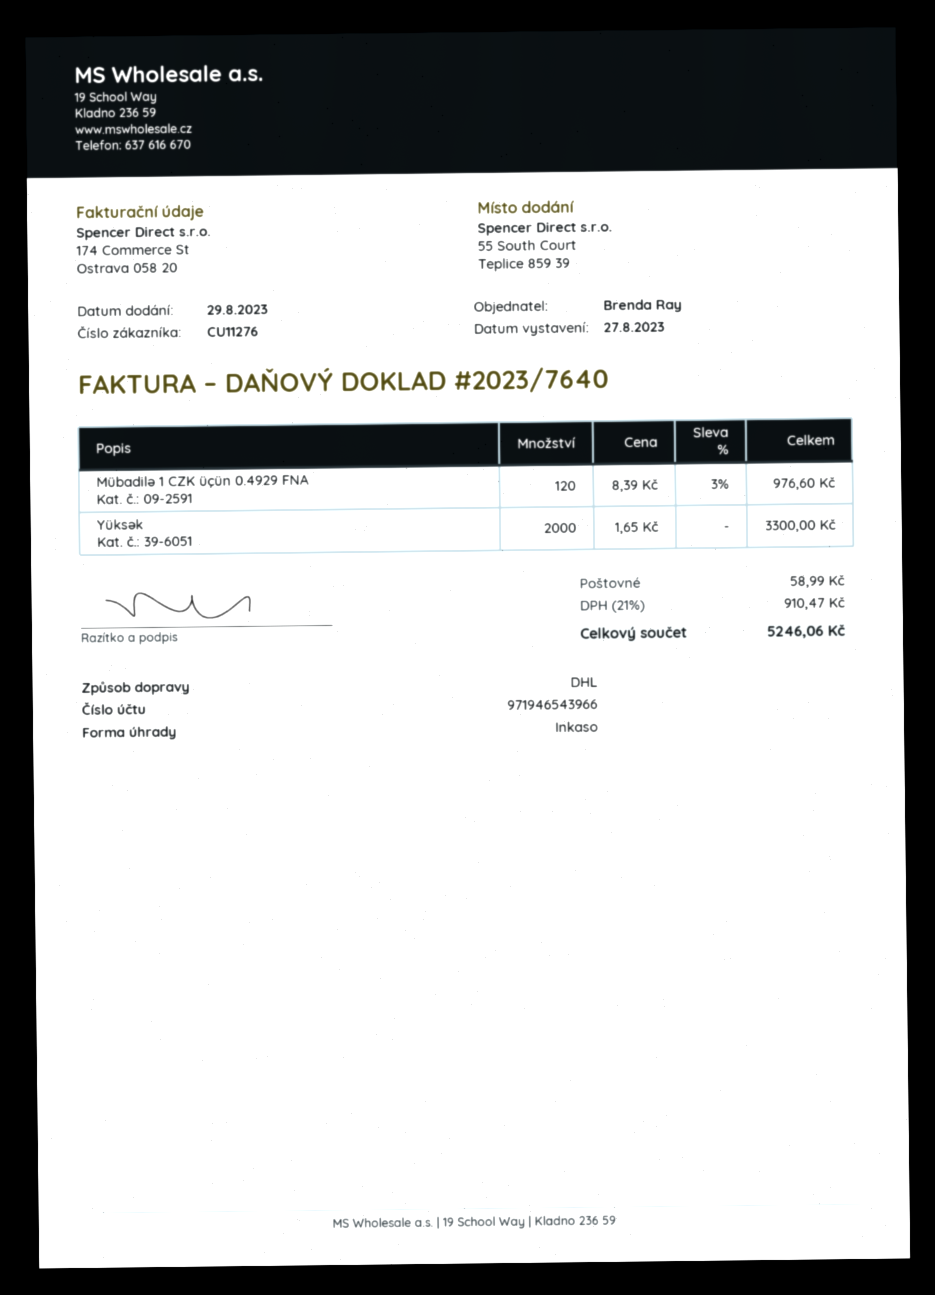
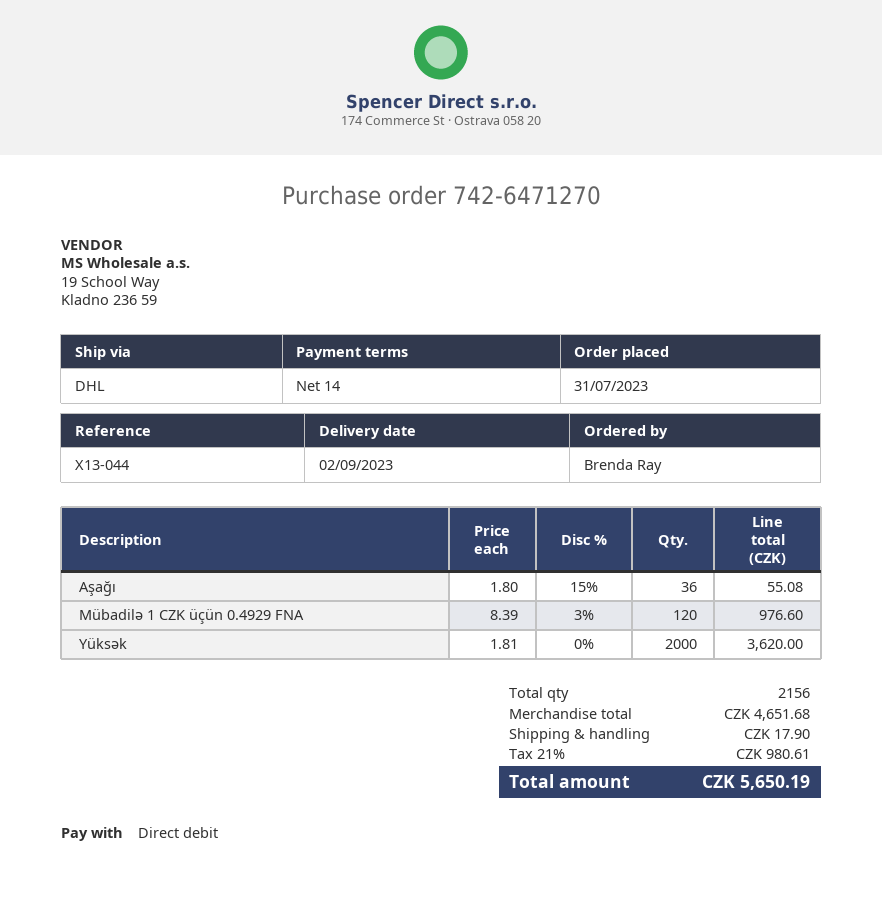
delivery date: 2023-08-29 -> 2023-09-02
Yüksək: 2000 x 1.65 = 3300.00 -> 2000 x 1.81 = 3620.00
Aşağı: none -> 36 x 1.80 - 15% = 55.08
shipping: 58.99 -> 17.90
tax: 21% = 910.47 -> 21% = 980.61
total: 5246.06 -> 5650.19

